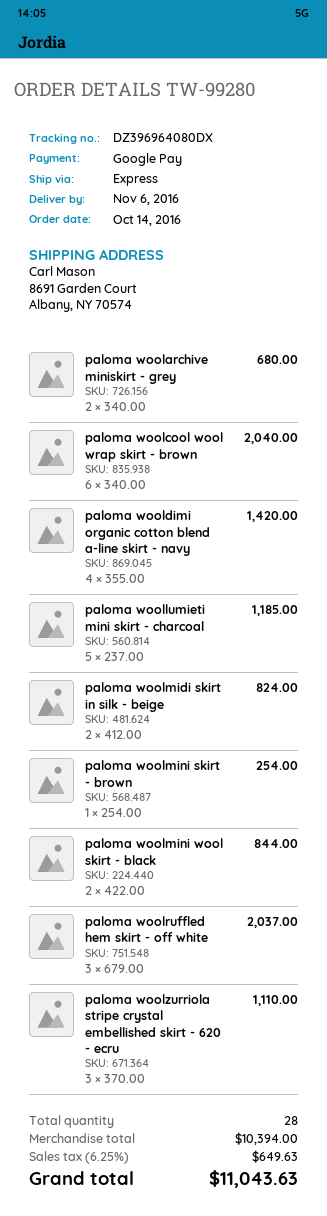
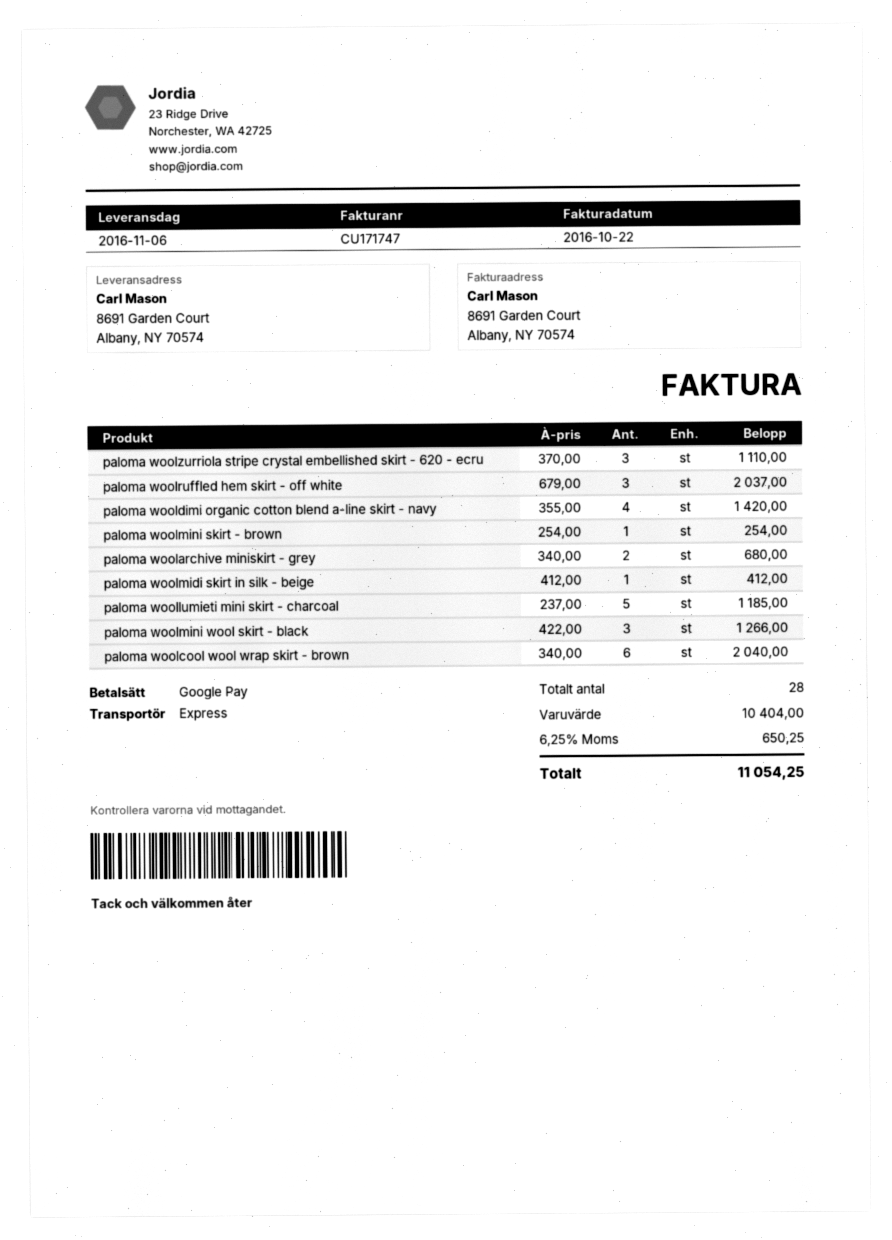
paloma woolmidi skirt in silk - beige: 2 x 412.00 = 824.00 -> 1 x 412.00 = 412.00
paloma woolmini wool skirt - black: 2 x 422.00 = 844.00 -> 3 x 422.00 = 1266.00
subtotal: 10394.00 -> 10404.00
tax: 6.25% = 649.63 -> 6.25% = 650.25
total: 11043.63 -> 11054.25

